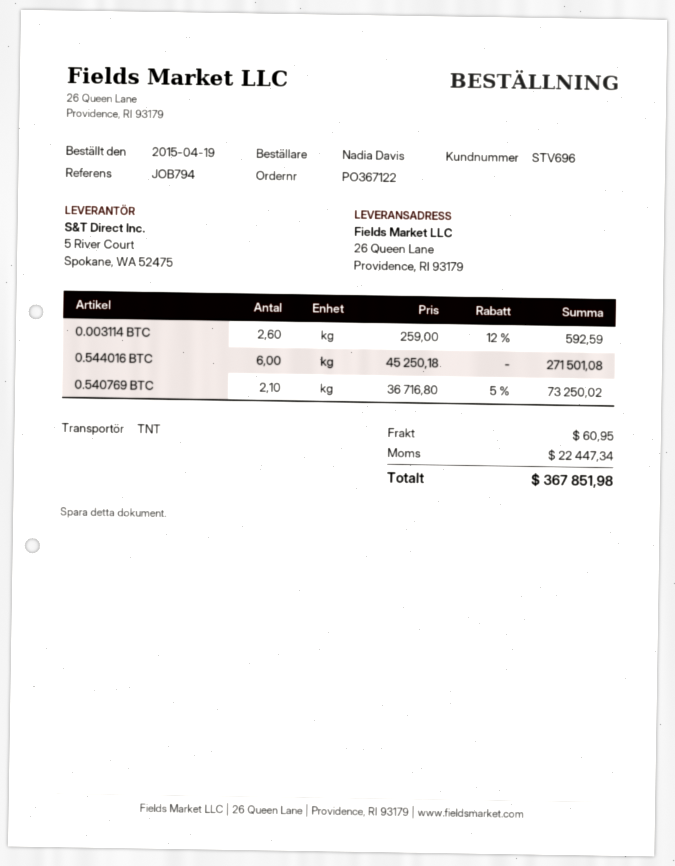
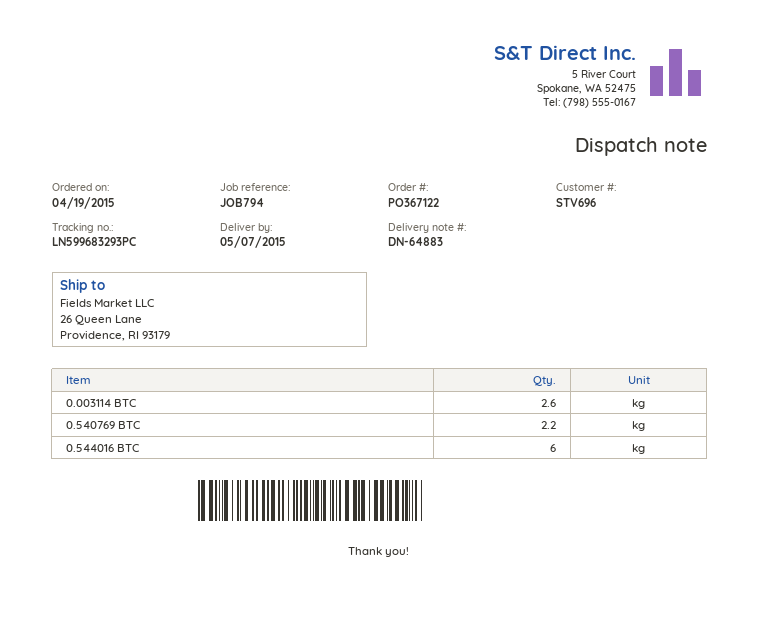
0.540769 BTC: 2.1 -> 2.2

